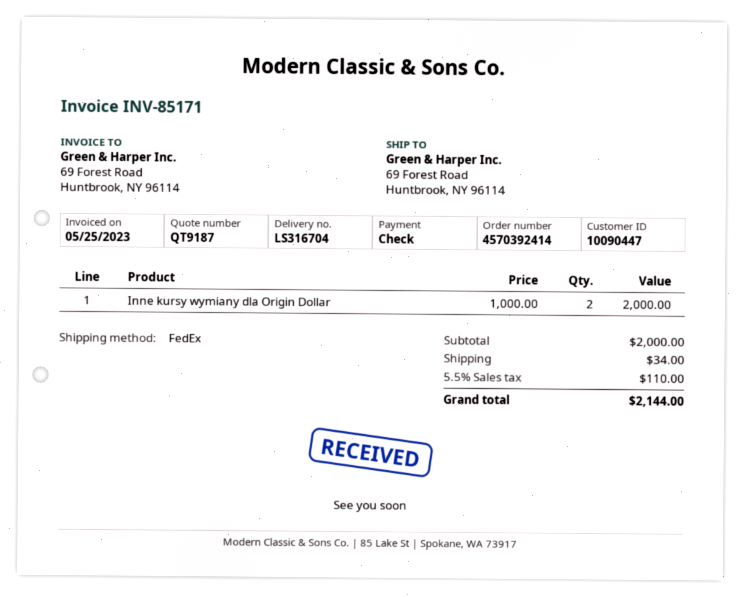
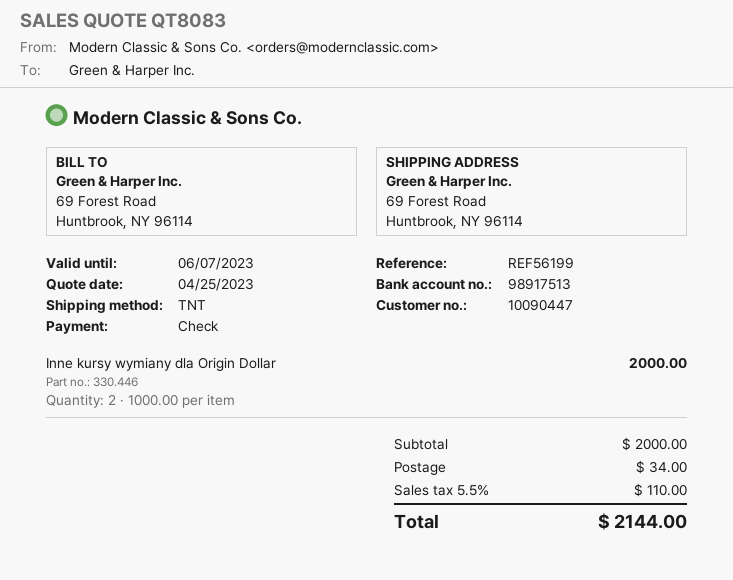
quote number: QT9187 -> QT8083
shipping method: FedEx -> TNT

